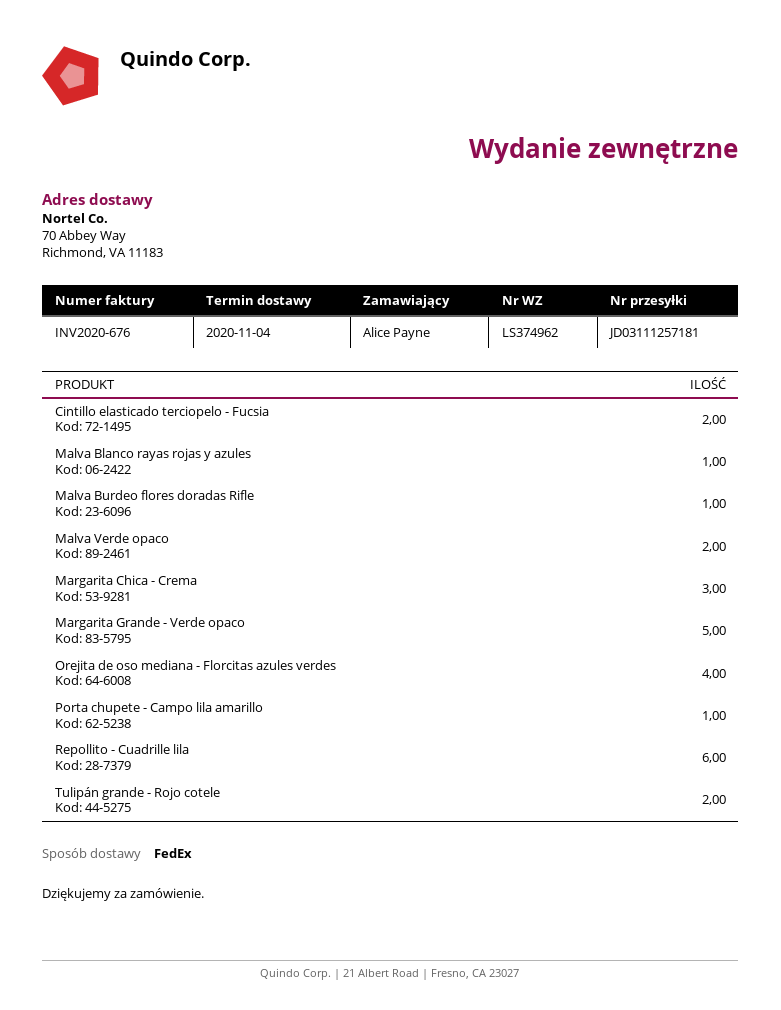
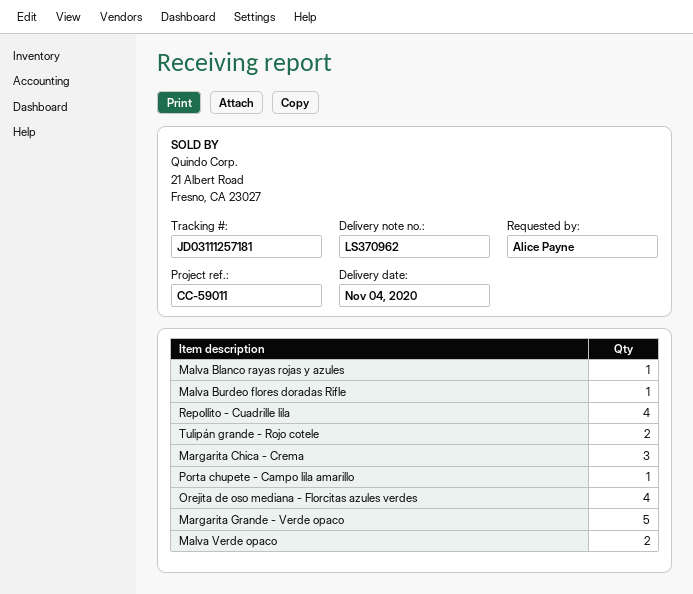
delivery note number: LS374962 -> LS370962
Cintillo elasticado terciopelo - Fucsia: 2 -> none
Repollito - Cuadrille lila: 6 -> 4

